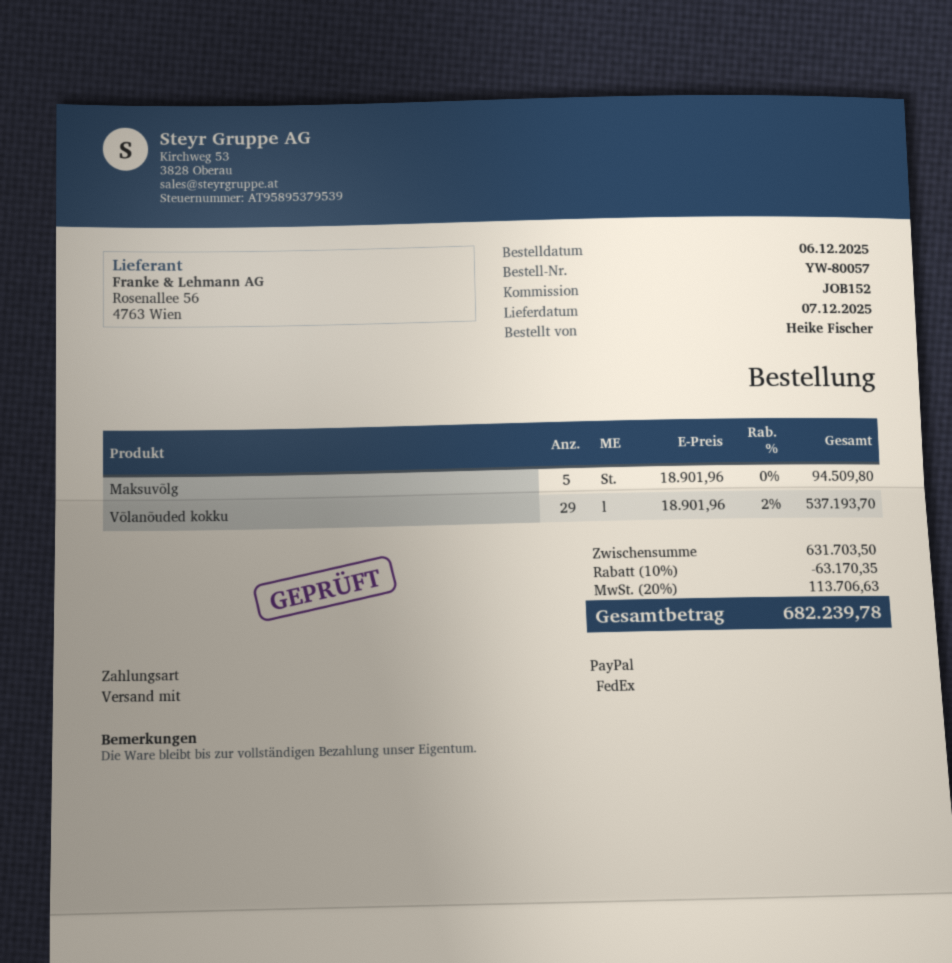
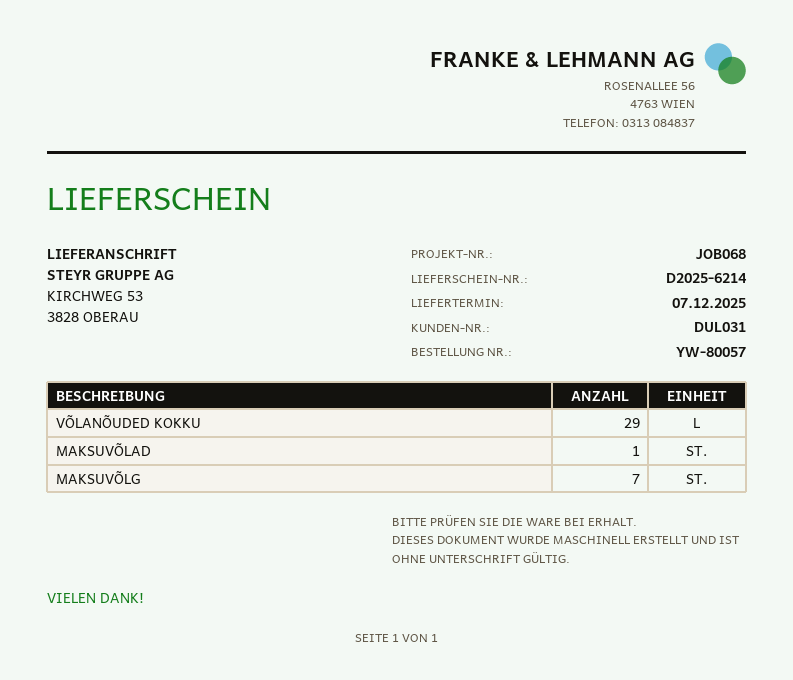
reference: JOB152 -> JOB068
Maksuvõlg: 5 -> 7
MAKSUVÕLAD: none -> 1

